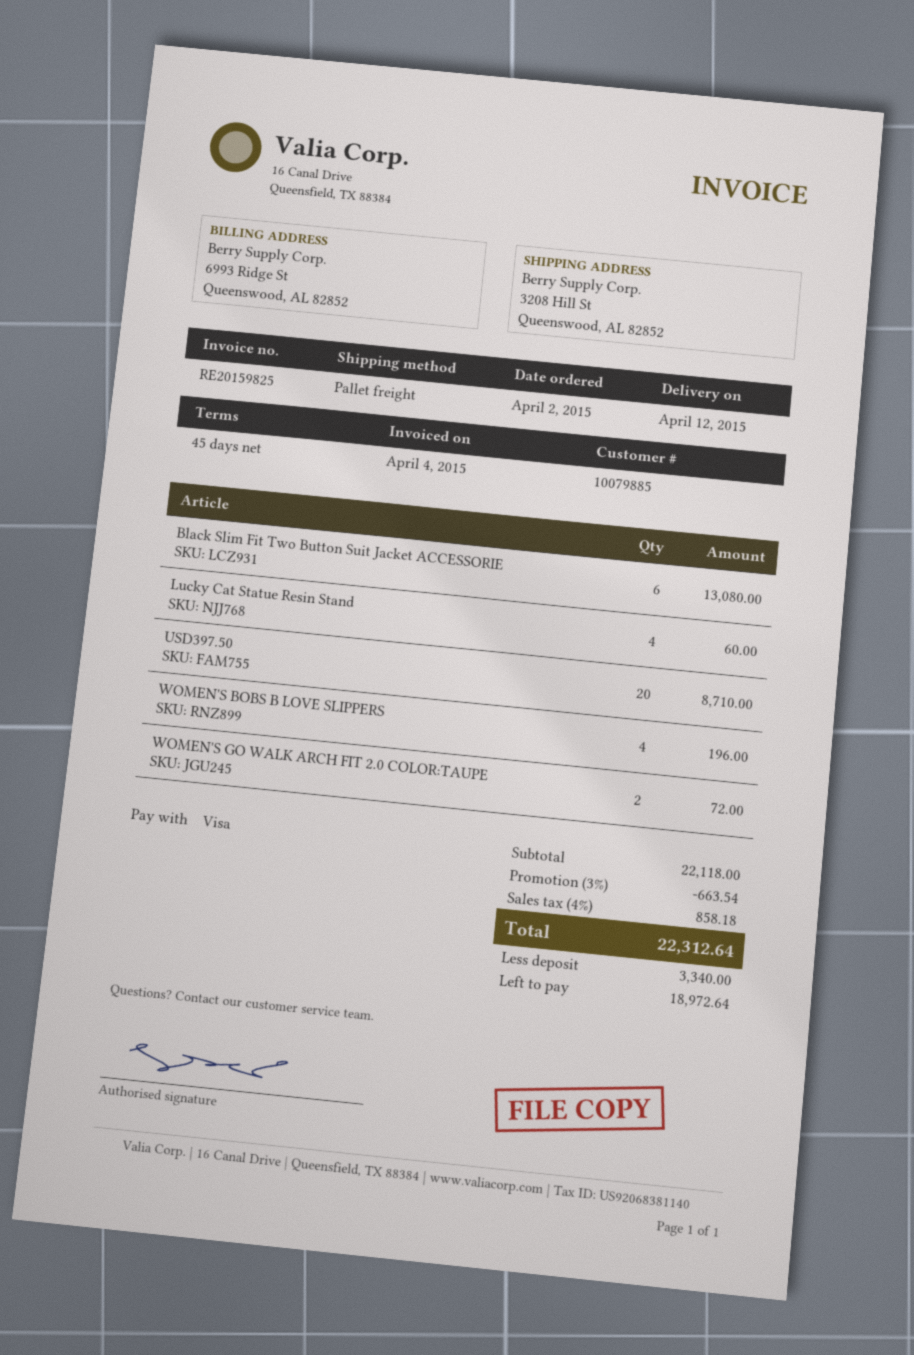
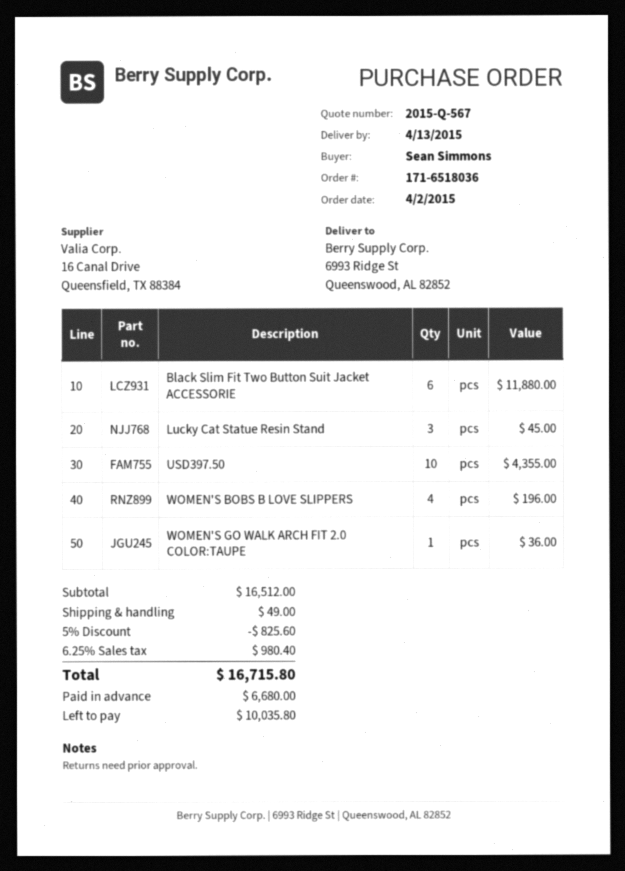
delivery date: 2015-04-12 -> 2015-04-13
ship to: 3208 Hill St, Queenswood, AL 82852 -> 6993 Ridge St, Queenswood, AL 82852
Black Slim Fit Two Button Suit Jacket ACCESSORIE: 6 for 13080.00 -> 6 for 11880.00
Lucky Cat Statue Resin Stand: 4 for 60.00 -> 3 for 45.00
USD397.50: 20 for 8710.00 -> 10 for 4355.00
WOMEN'S GO WALK ARCH FIT 2.0 COLOR:TAUPE: 2 for 72.00 -> 1 for 36.00
subtotal: 22118.00 -> 16512.00
discount: 3% = 663.54 -> 5% = 825.60
shipping: none -> 49.00
tax: 4% = 858.18 -> 6.25% = 980.40
total: 22312.64 -> 16715.80
deposit: 3340.00 -> 6680.00
balance: 18972.64 -> 10035.80

